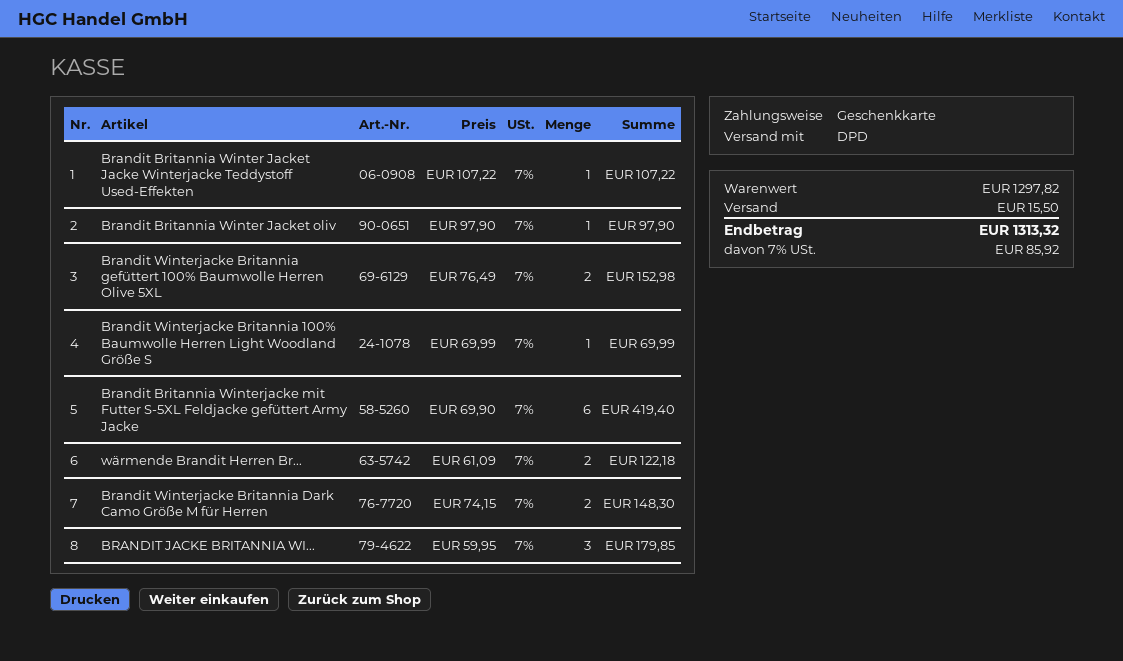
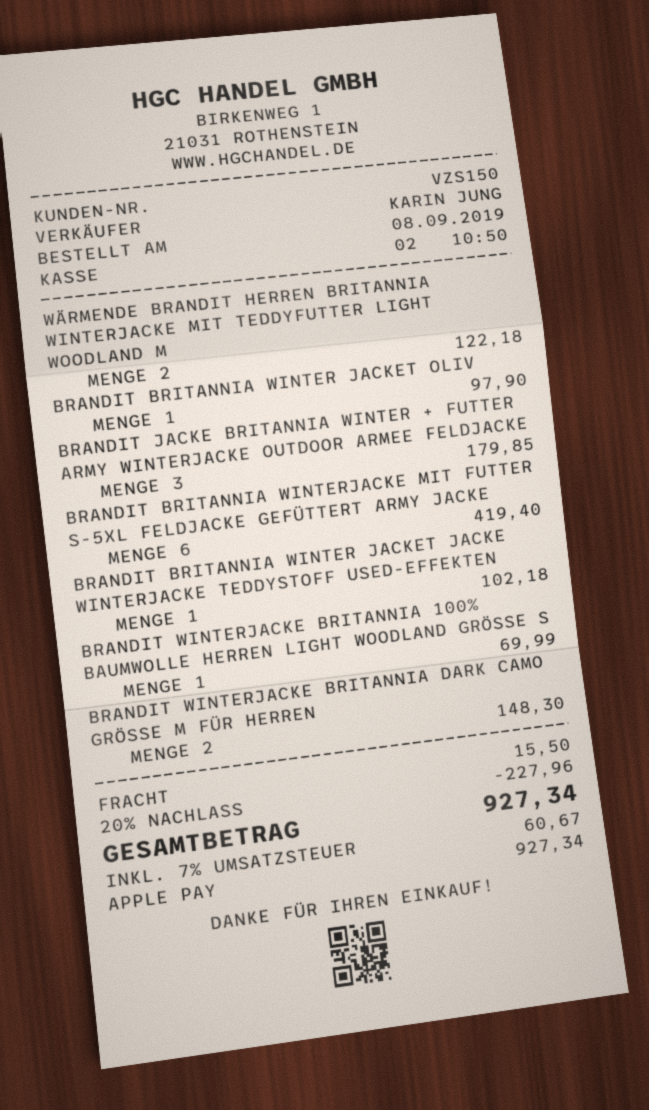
payment method: gift card -> Apple Pay
Brandit Britannia Winter Jacket Jacke Winterjacke Teddystoff Used-Effekten: 1 for 107.22 -> 1 for 102.18
Brandit Winterjacke Britannia gefüttert 100% Baumwolle Herren Olive 5XL: 2 for 152.98 -> none
discount: none -> 20% = 227.96
tax: 7% = 85.92 -> 7% = 60.67
total: 1313.32 -> 927.34

